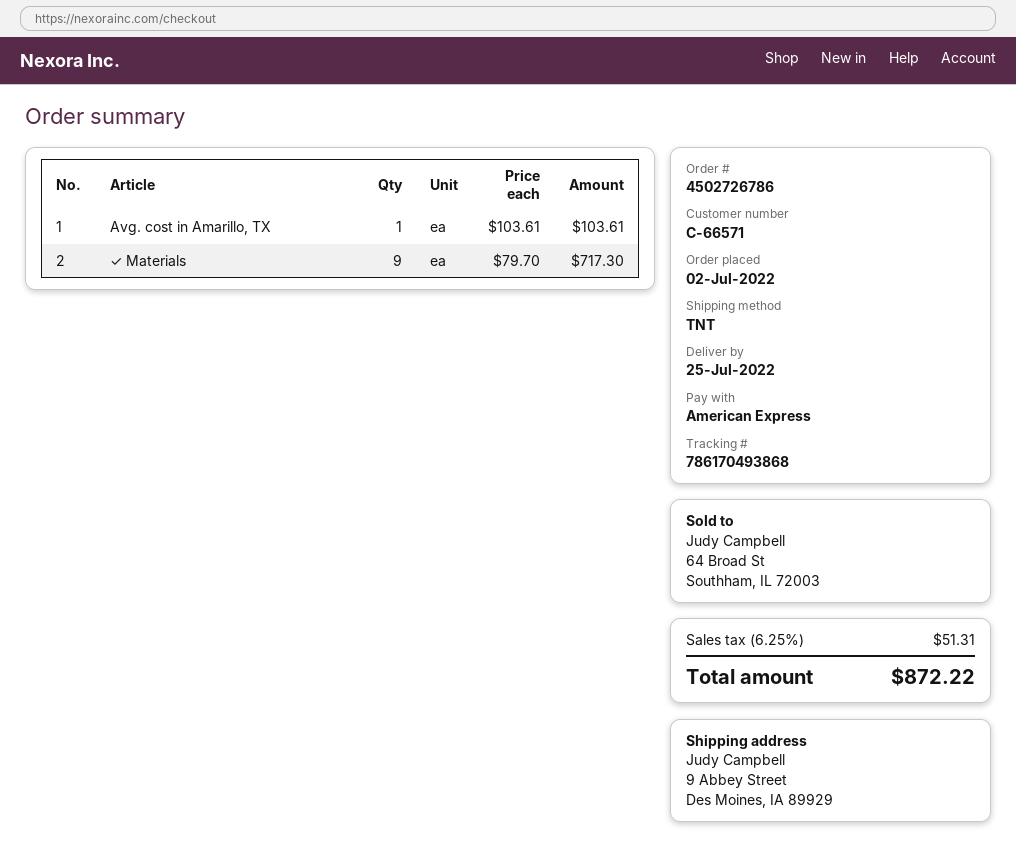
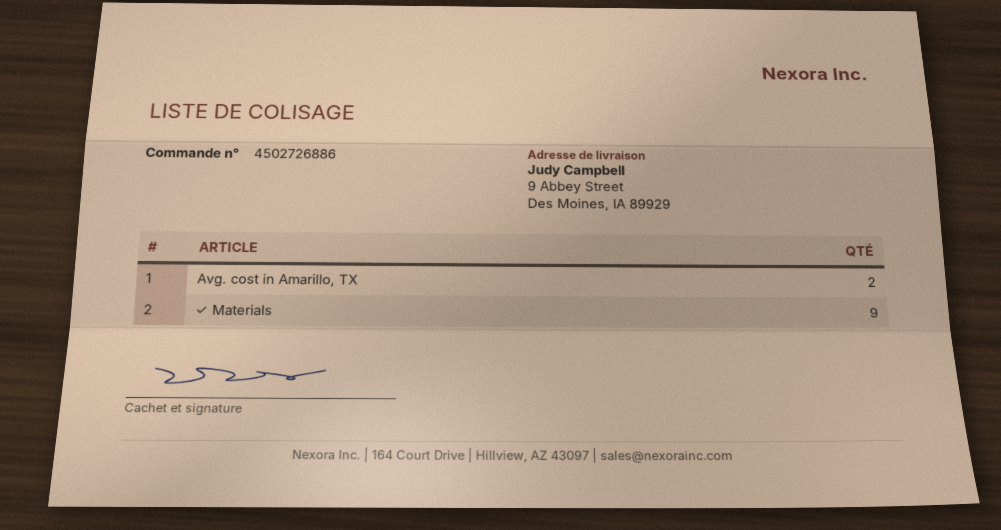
order number: 4502726786 -> 4502726886
Avg. cost in Amarillo, TX: 1 -> 2

